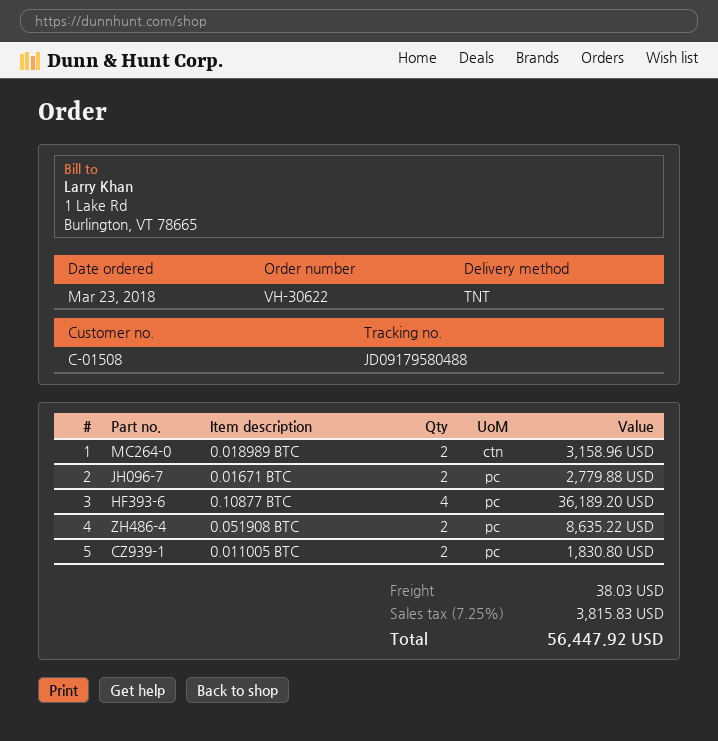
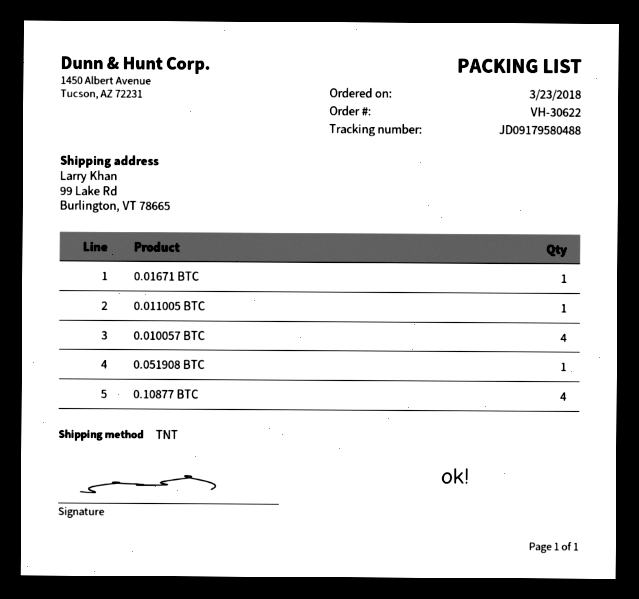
0.018989 BTC: 2 -> none
0.01671 BTC: 2 -> 1
0.051908 BTC: 2 -> 1
0.011005 BTC: 2 -> 1
0.010057 BTC: none -> 4

